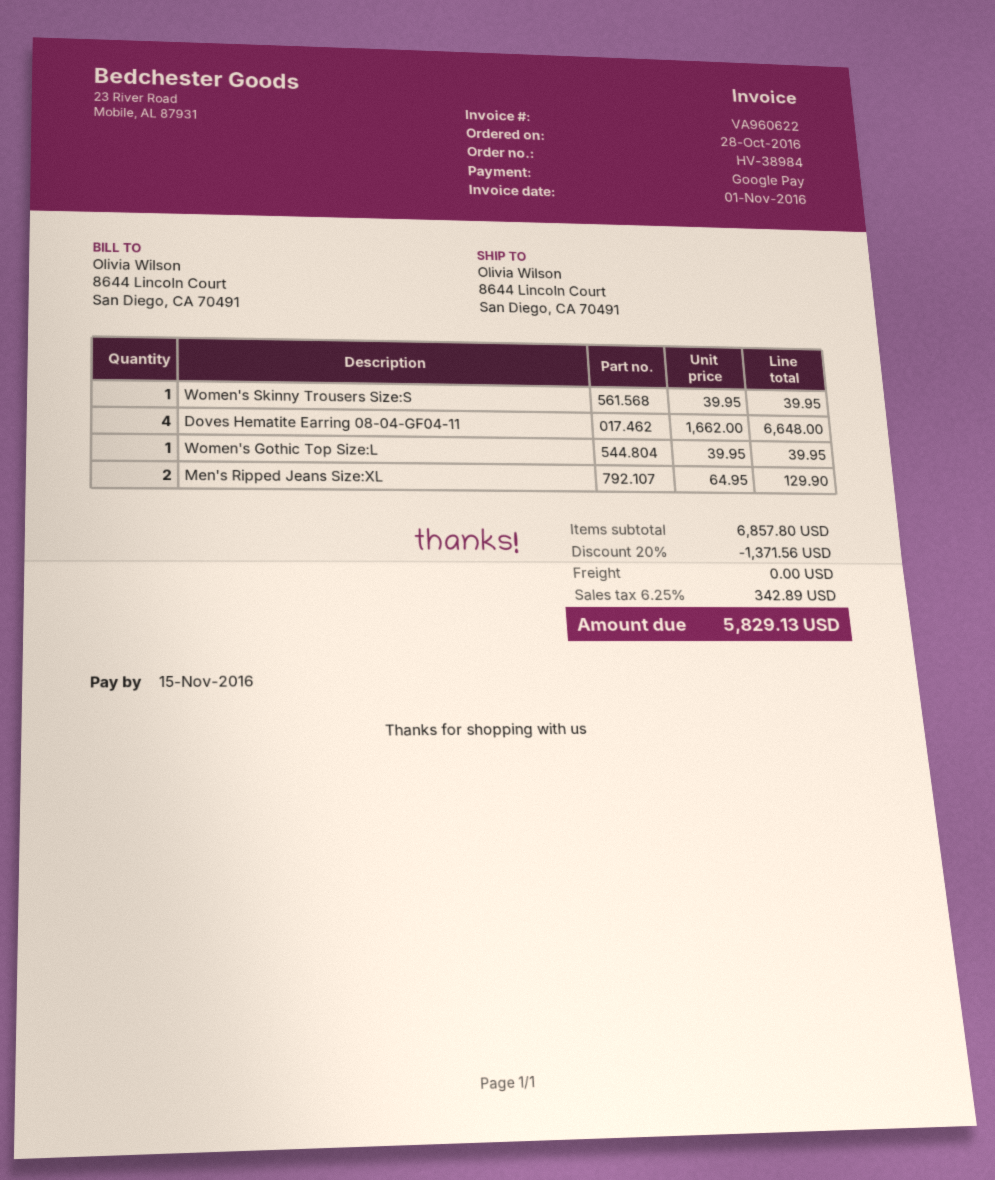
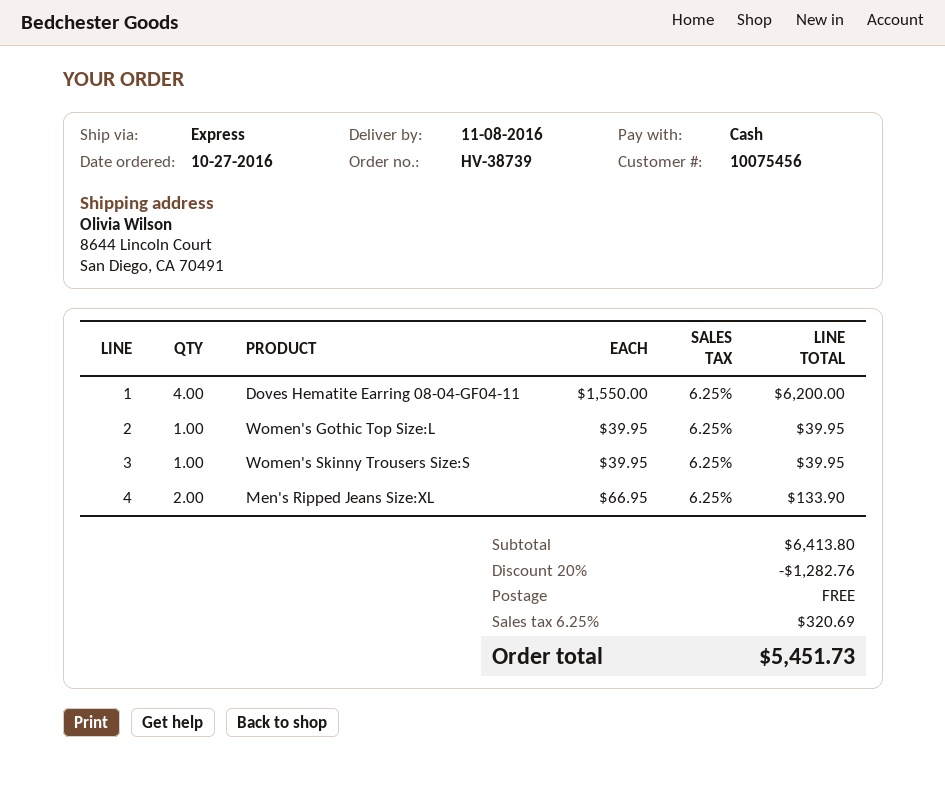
order number: HV-38984 -> HV-38739
order date: 2016-10-28 -> 2016-10-27
payment method: Google Pay -> cash
Doves Hematite Earring 08-04-GF04-11: 4 x 1662.00 = 6648.00 -> 4 x 1550.00 = 6200.00
Men's Ripped Jeans Size:XL: 2 x 64.95 = 129.90 -> 2 x 66.95 = 133.90
subtotal: 6857.80 -> 6413.80
discount: 20% = 1371.56 -> 20% = 1282.76
tax: 6.25% = 342.89 -> 6.25% = 320.69
total: 5829.13 -> 5451.73

